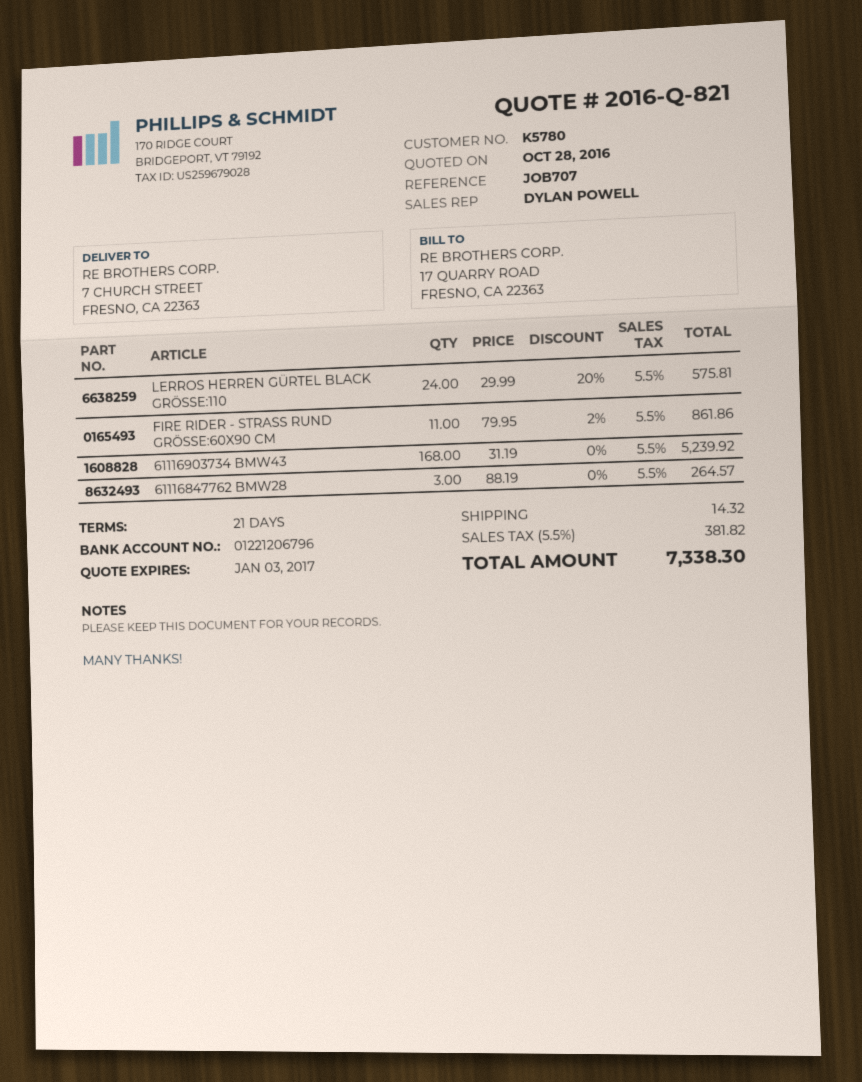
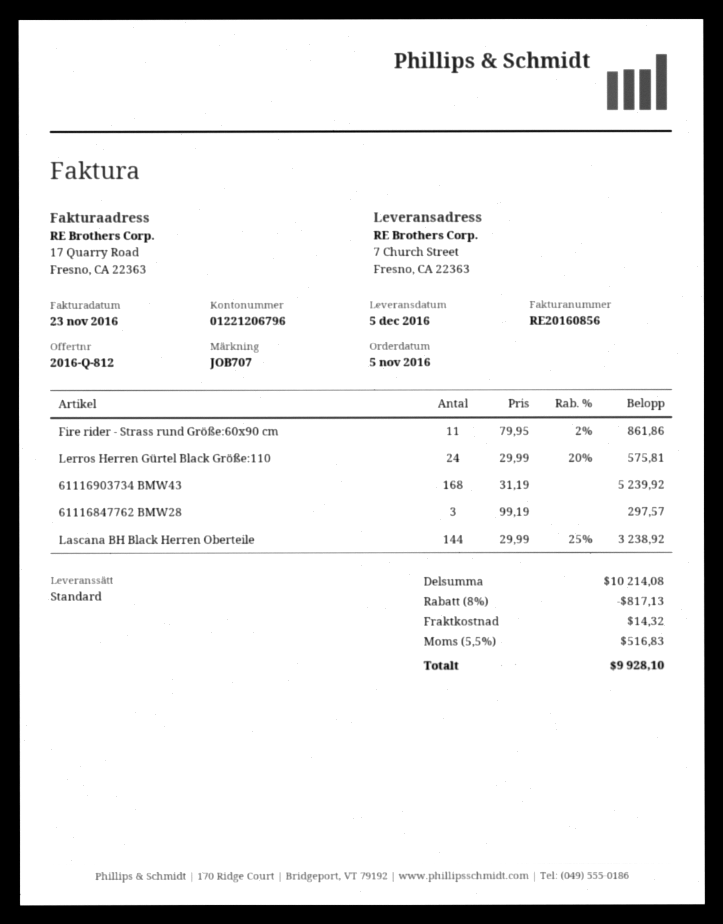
quote number: 2016-Q-821 -> 2016-Q-812
61116847762 BMW28: 3 x 88.19 = 264.57 -> 3 x 99.19 = 297.57
Lascana BH Black Herren Oberteile: none -> 144 x 29.99 - 25% = 3238.92
discount: none -> 8% = 817.13
tax: 5.5% = 381.82 -> 5.5% = 516.83
total: 7338.30 -> 9928.10

